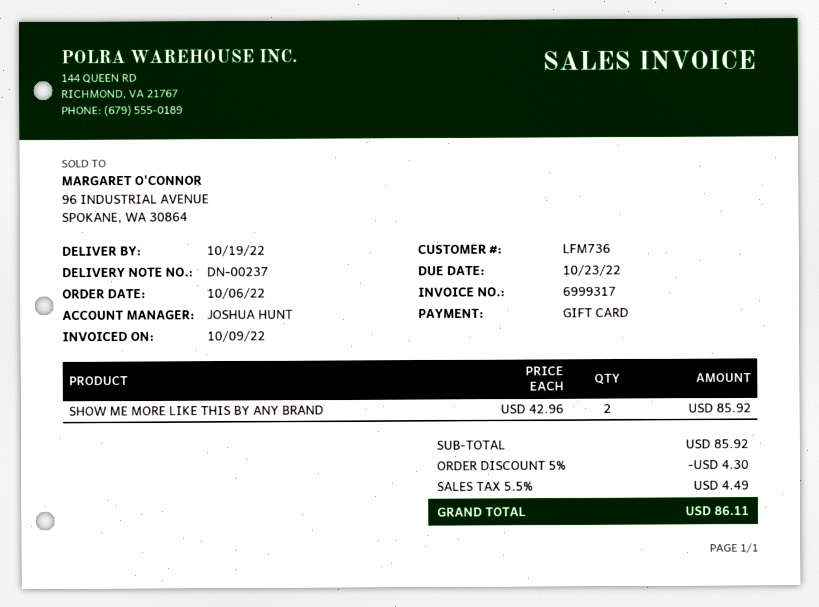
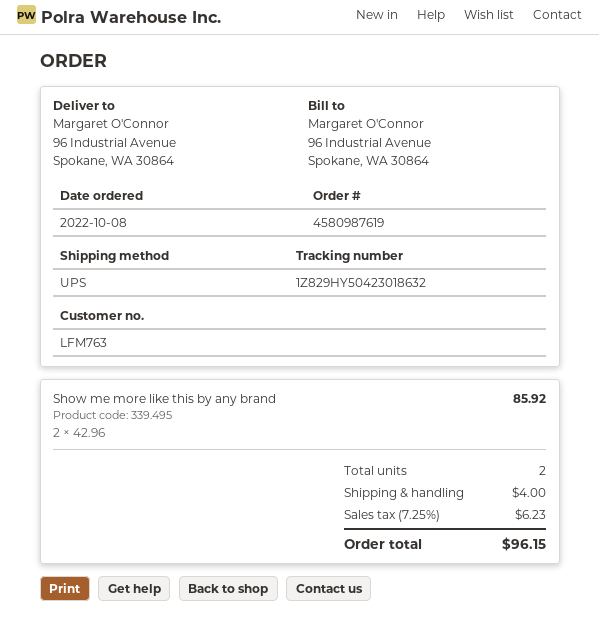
order date: 2022-10-06 -> 2022-10-08
customer number: LFM736 -> LFM763
discount: 5% = 4.30 -> none
shipping: none -> 4.00
tax: 5.5% = 4.49 -> 7.25% = 6.23
total: 86.11 -> 96.15

